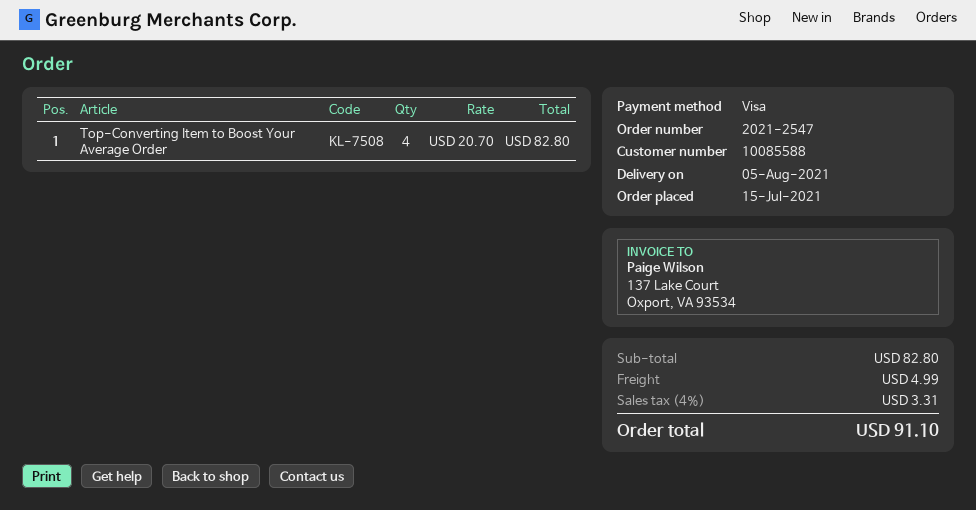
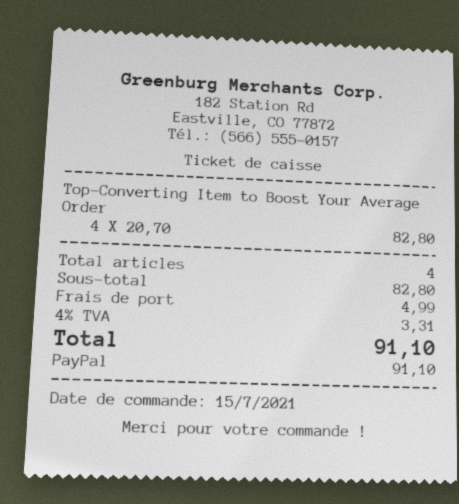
payment method: Visa -> PayPal

